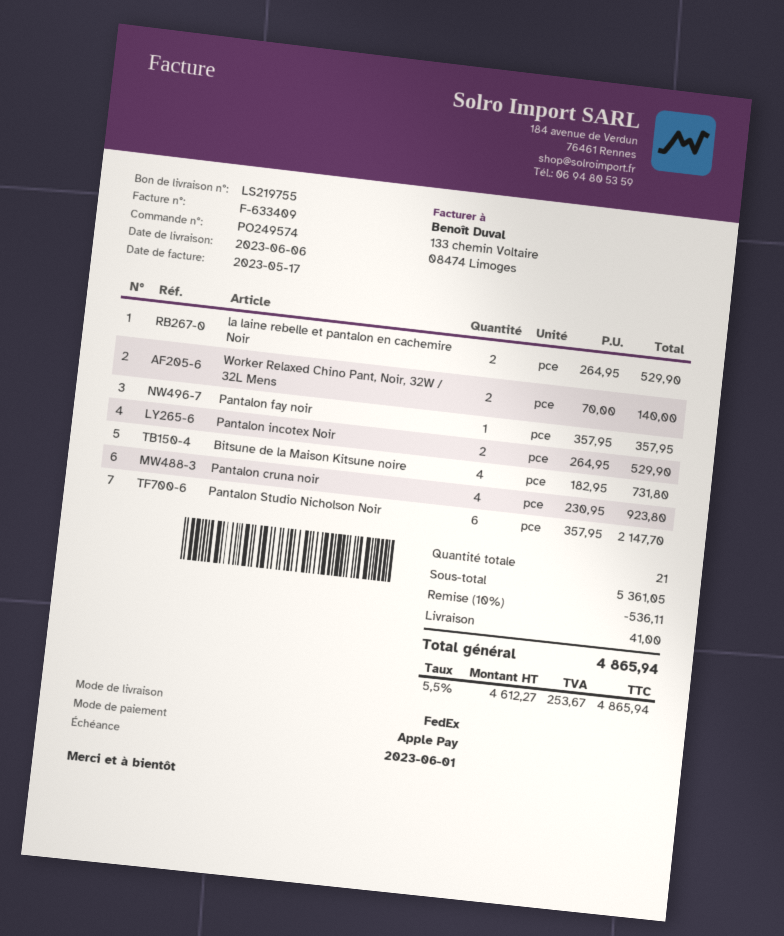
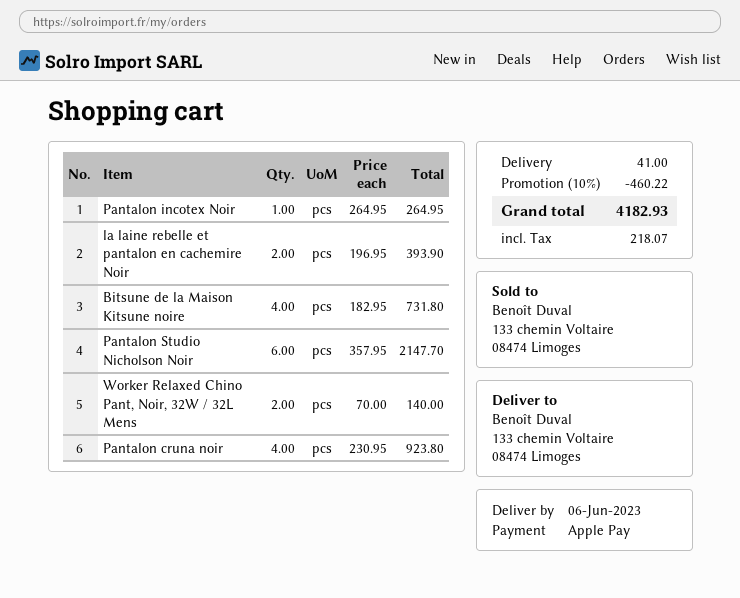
la laine rebelle et pantalon en cachemire Noir: 2 x 264.95 = 529.90 -> 2 x 196.95 = 393.90
Pantalon fay noir: 1 x 357.95 = 357.95 -> none
Pantalon incotex Noir: 2 x 264.95 = 529.90 -> 1 x 264.95 = 264.95
discount: 10% = 536.11 -> 10% = 460.22
tax: 253.67 -> 218.07
total: 4865.94 -> 4182.93

